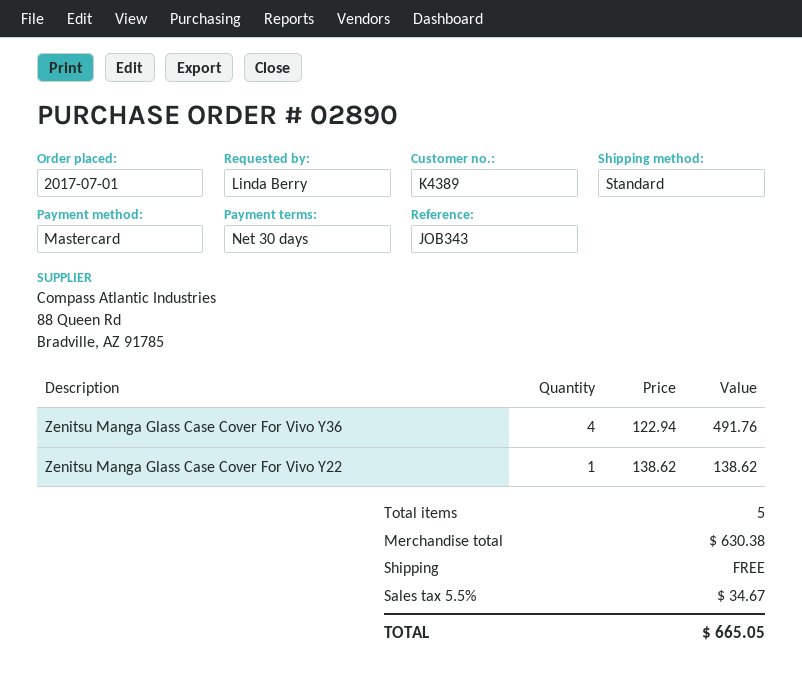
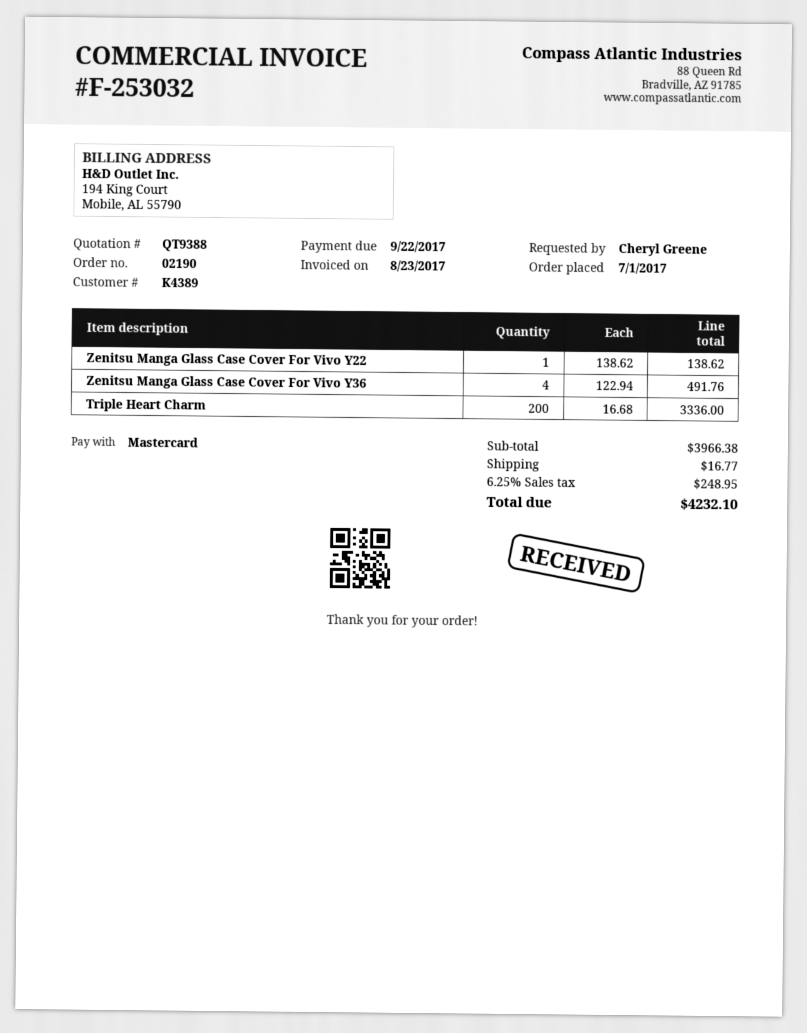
order number: 02890 -> 02190
ordered by: Linda Berry -> Cheryl Greene
Triple Heart Charm: none -> 200 x 16.68 = 3336.00
subtotal: 630.38 -> 3966.38
shipping: 0.00 -> 16.77
tax: 5.5% = 34.67 -> 6.25% = 248.95
total: 665.05 -> 4232.10

